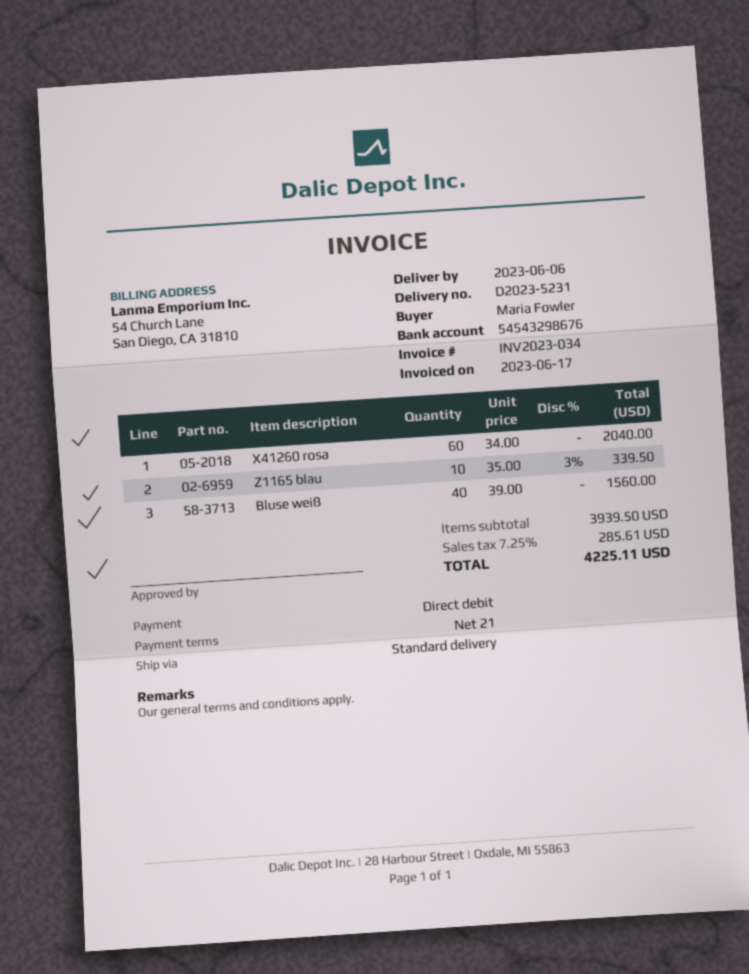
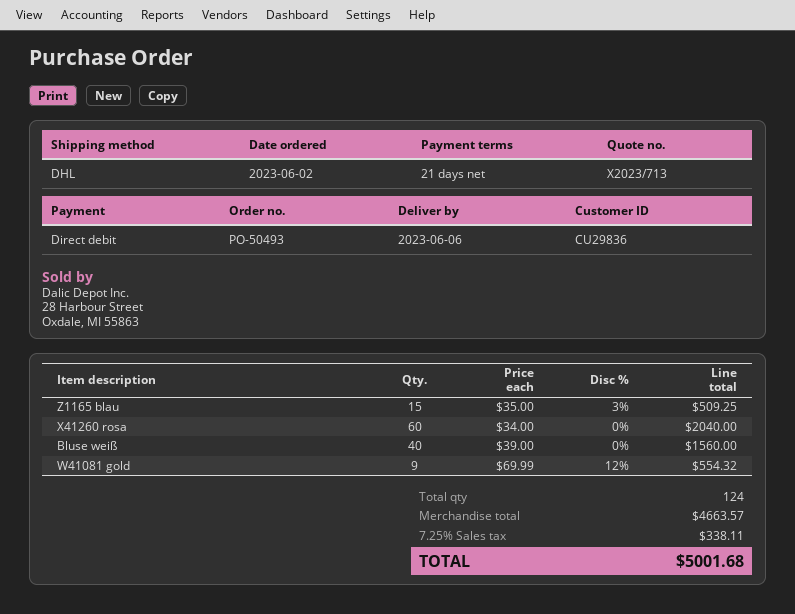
shipping method: standard -> DHL
Z1165 blau: 10 x 35.00 - 3% = 339.50 -> 15 x 35.00 - 3% = 509.25
W41081 gold: none -> 9 x 69.99 - 12% = 554.32
subtotal: 3939.50 -> 4663.57
tax: 7.25% = 285.61 -> 7.25% = 338.11
total: 4225.11 -> 5001.68

